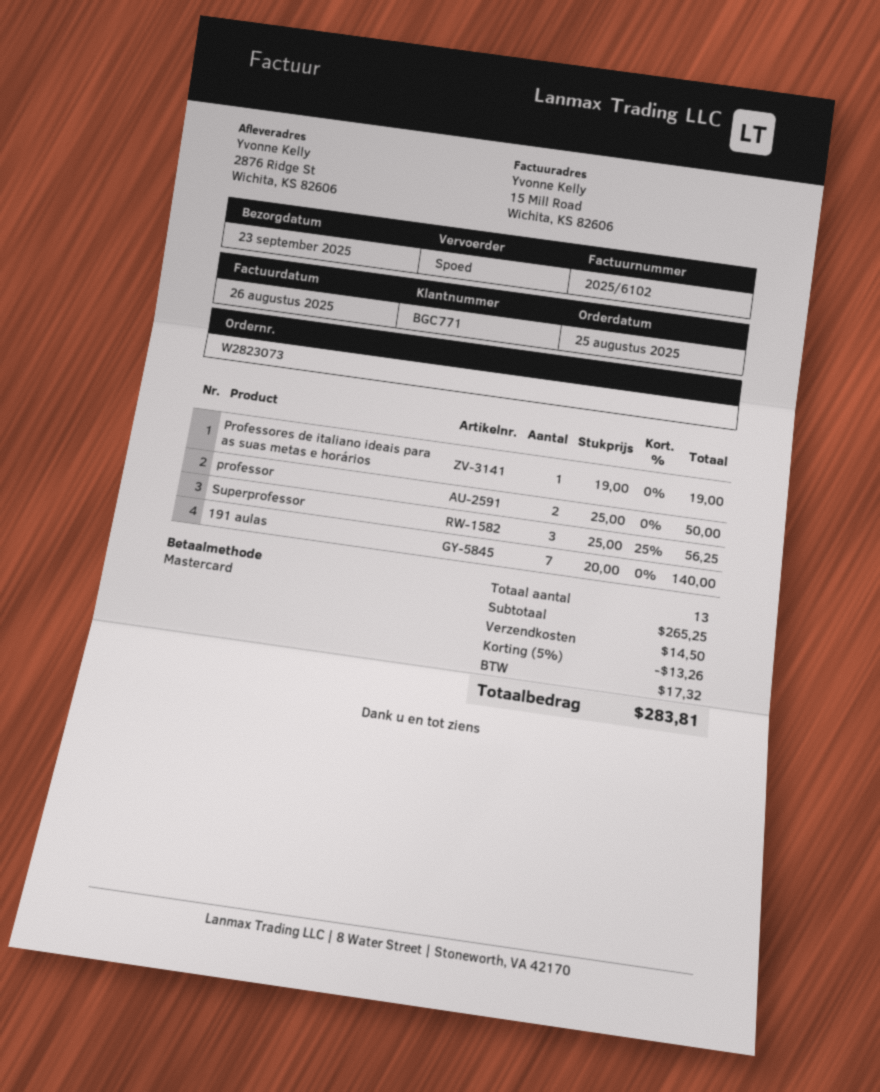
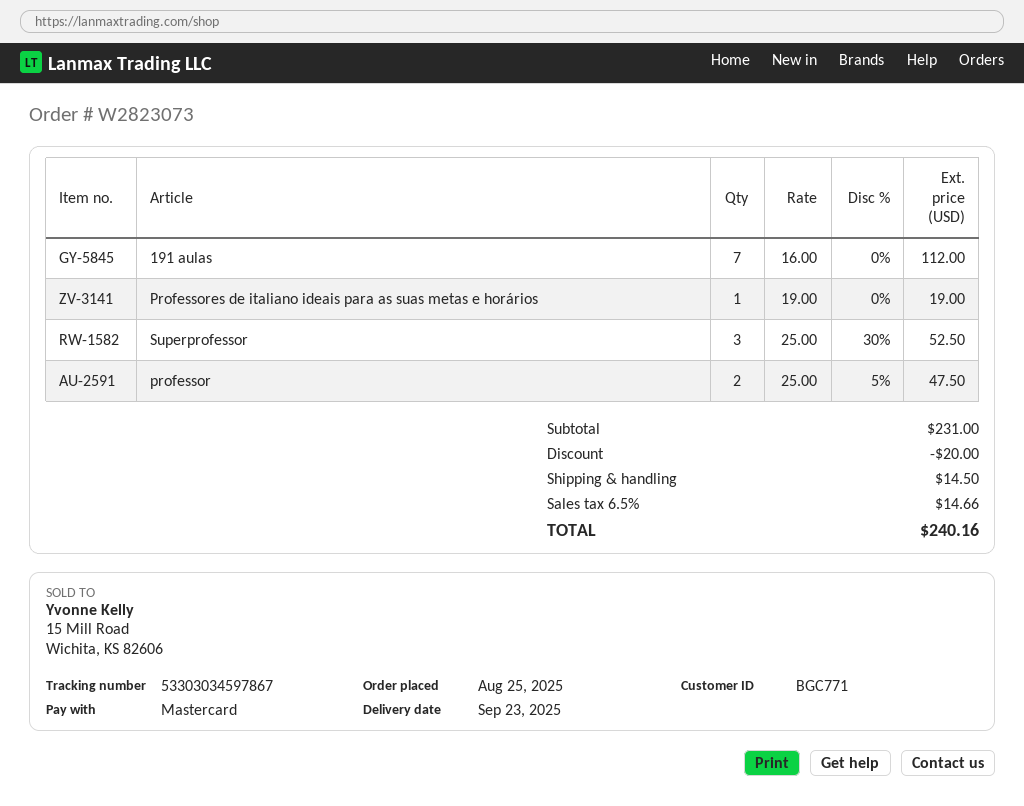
professor: 2 x 25.00 = 50.00 -> 2 x 25.00 - 5% = 47.50
Superprofessor: 3 x 25.00 - 25% = 56.25 -> 3 x 25.00 - 30% = 52.50
191 aulas: 7 x 20.00 = 140.00 -> 7 x 16.00 = 112.00
subtotal: 265.25 -> 231.00
discount: 13.26 -> 20.00
tax: 17.32 -> 14.66
total: 283.81 -> 240.16

